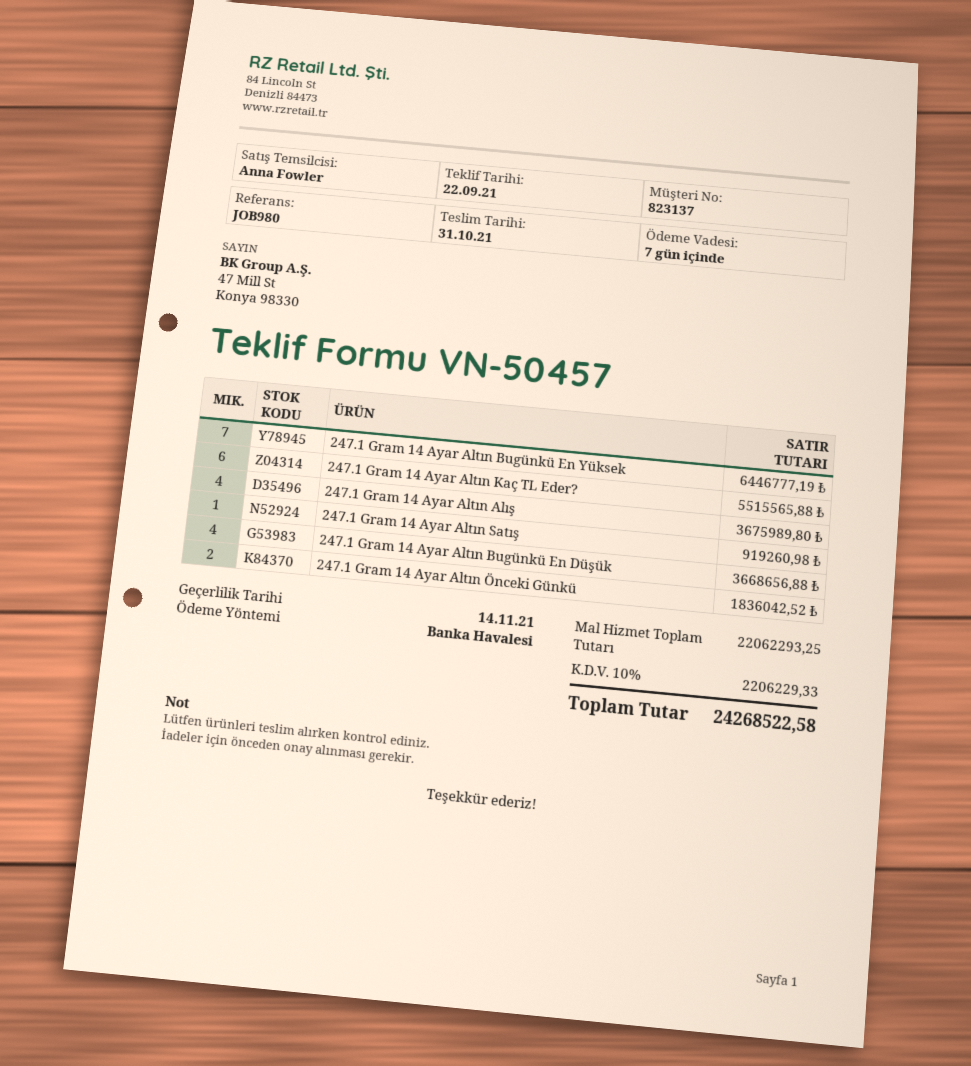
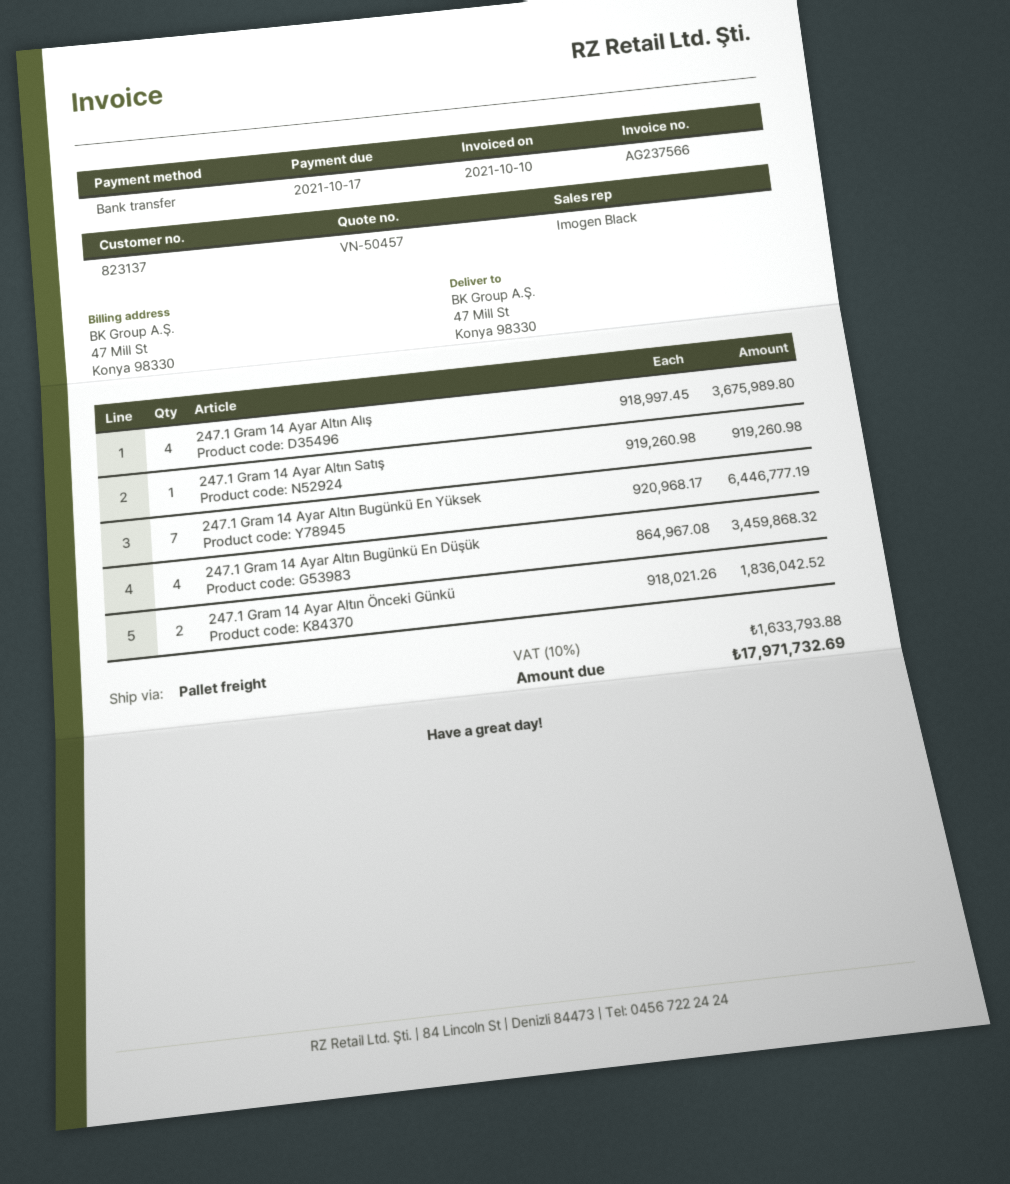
sales rep: Anna Fowler -> Imogen Black
247.1 Gram 14 Ayar Altın Kaç TL Eder?: 6 for 5515565.88 -> none
247.1 Gram 14 Ayar Altın Bugünkü En Düşük: 4 for 3668656.88 -> 4 for 3459868.32
tax: 10% = 2206229.33 -> 10% = 1633793.88
total: 24268522.58 -> 17971732.69

